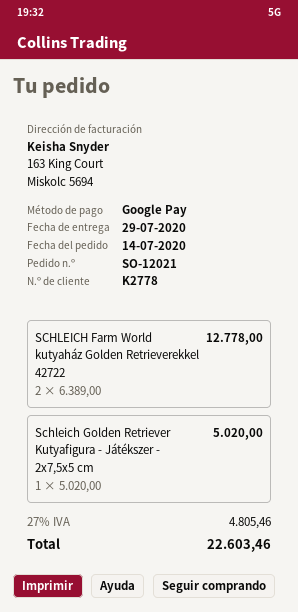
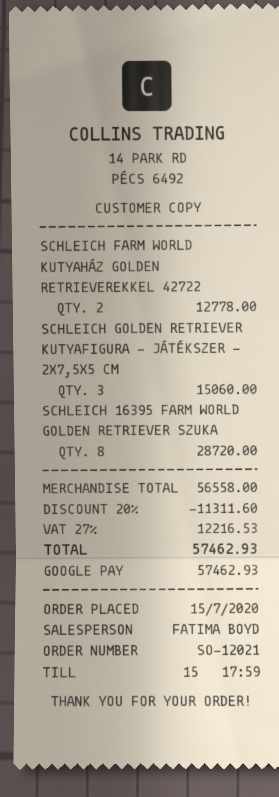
order date: 2020-07-14 -> 2020-07-15
Schleich Golden Retriever Kutyafigura - Játékszer - 2x7,5x5 cm: 1 for 5020.00 -> 3 for 15060.00
SCHLEICH 16395 FARM WORLD GOLDEN RETRIEVER SZUKA: none -> 8 for 28720.00
discount: none -> 20% = 11311.60
tax: 27% = 4805.46 -> 27% = 12216.53
total: 22603.46 -> 57462.93

